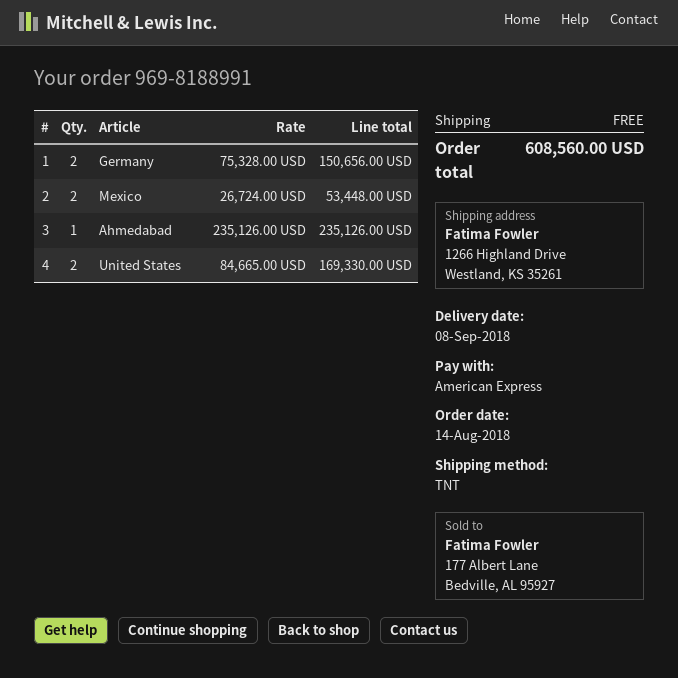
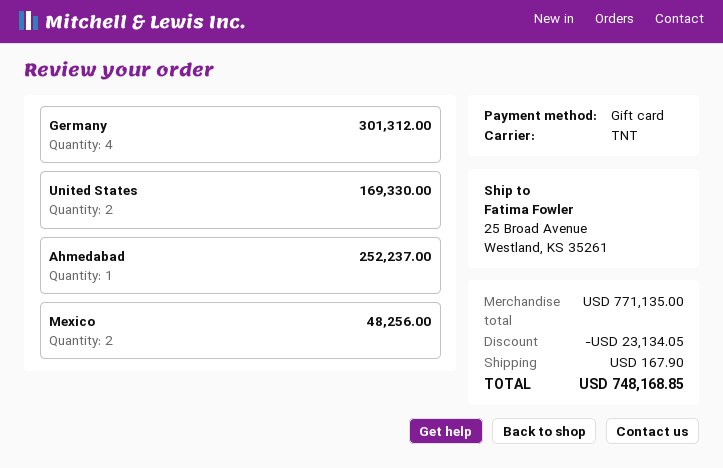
payment method: American Express -> gift card
ship to: 1266 Highland Drive, Westland, KS 35261 -> 25 Broad Avenue, Westland, KS 35261
Germany: 2 for 150656.00 -> 4 for 301312.00
Mexico: 2 for 53448.00 -> 2 for 48256.00
Ahmedabad: 1 for 235126.00 -> 1 for 252237.00
discount: none -> 23134.05
shipping: 0.00 -> 167.90
total: 608560.00 -> 748168.85

